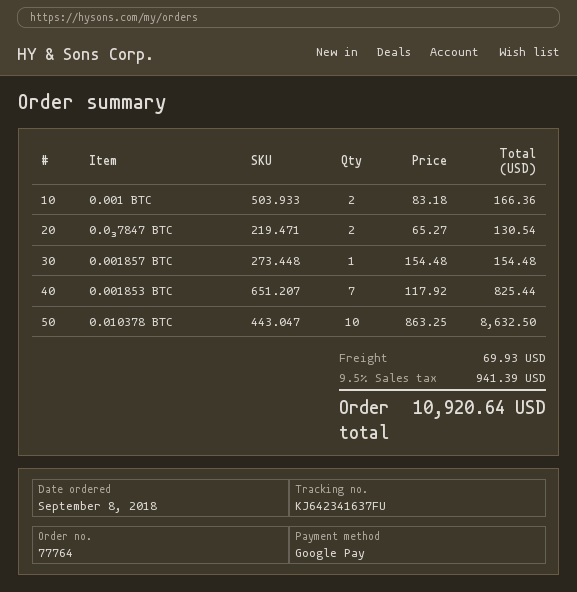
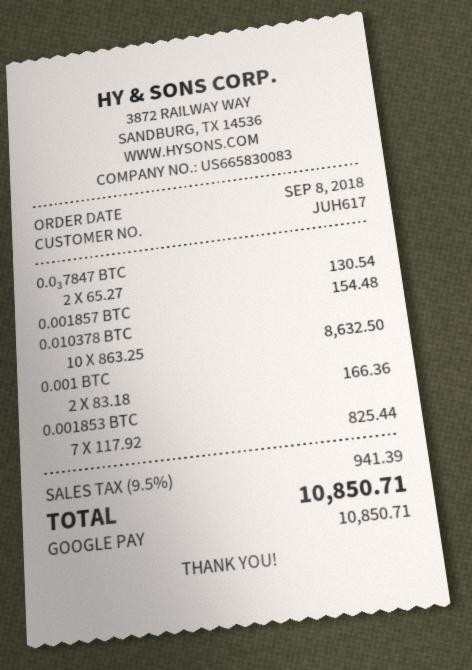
shipping: 69.93 -> none
total: 10920.64 -> 10850.71

